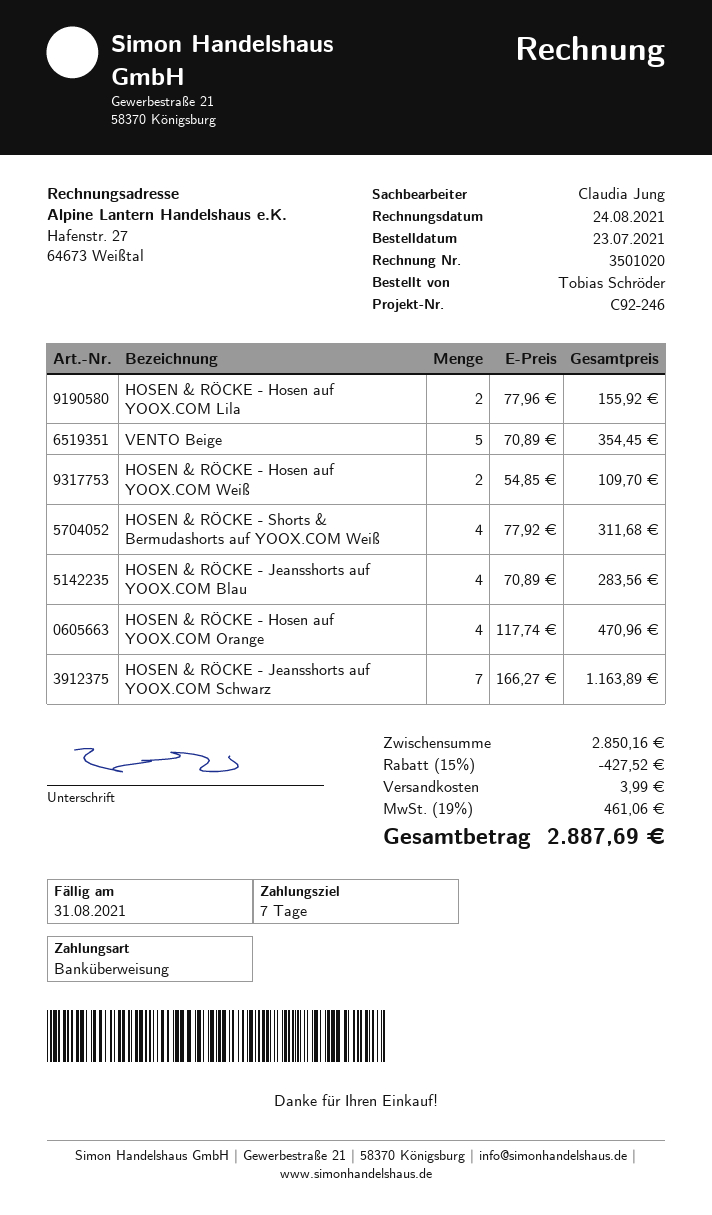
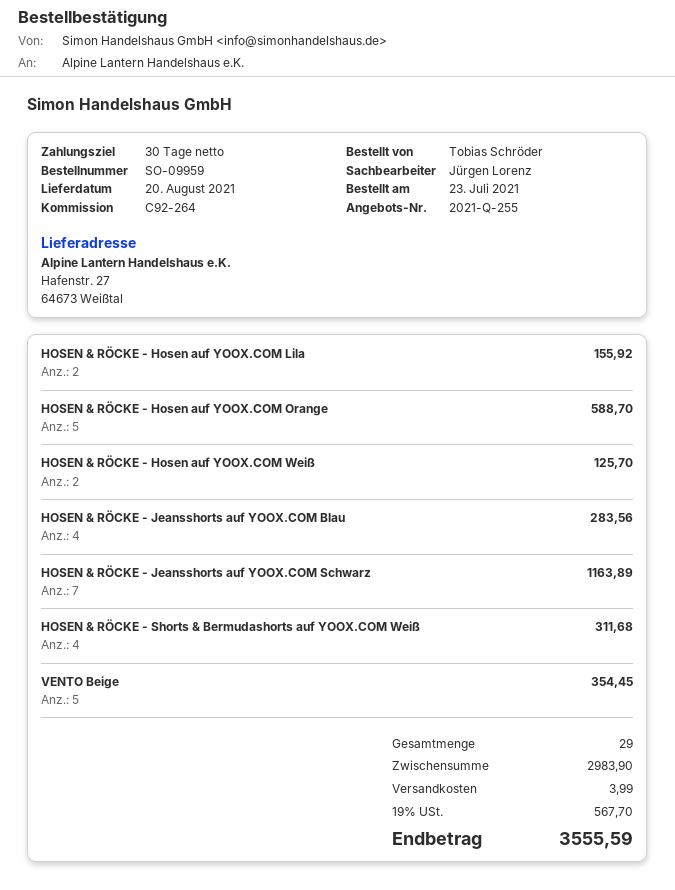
payment terms: 7 days -> 30 days
reference: C92-246 -> C92-264
sales rep: Claudia Jung -> Jürgen Lorenz
HOSEN & RÖCKE - Hosen auf YOOX.COM Weiß: 2 for 109.70 -> 2 for 125.70
HOSEN & RÖCKE - Hosen auf YOOX.COM Orange: 4 for 470.96 -> 5 for 588.70
subtotal: 2850.16 -> 2983.90
discount: 15% = 427.52 -> none
tax: 19% = 461.06 -> 19% = 567.70
total: 2887.69 -> 3555.59

